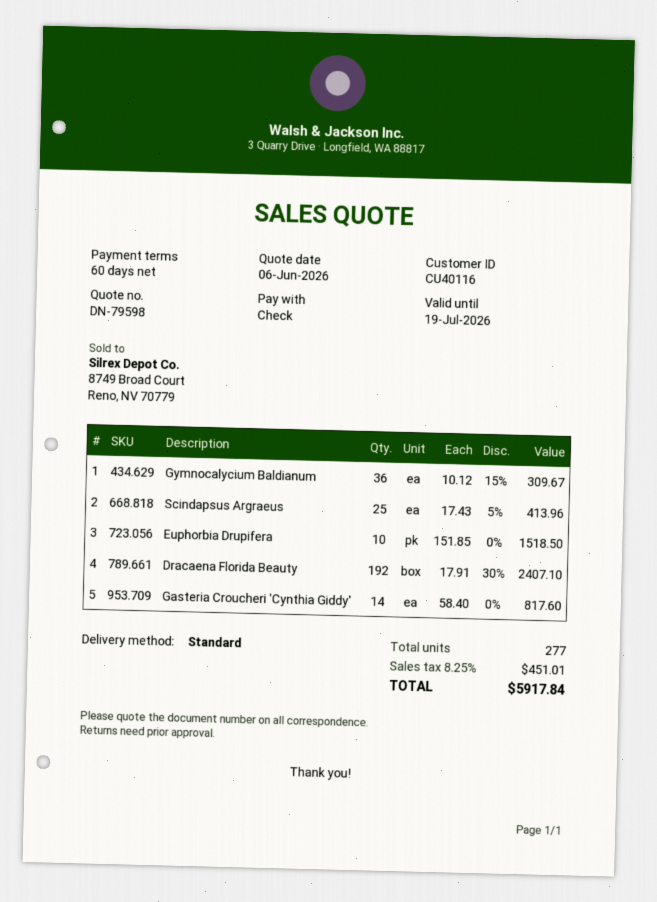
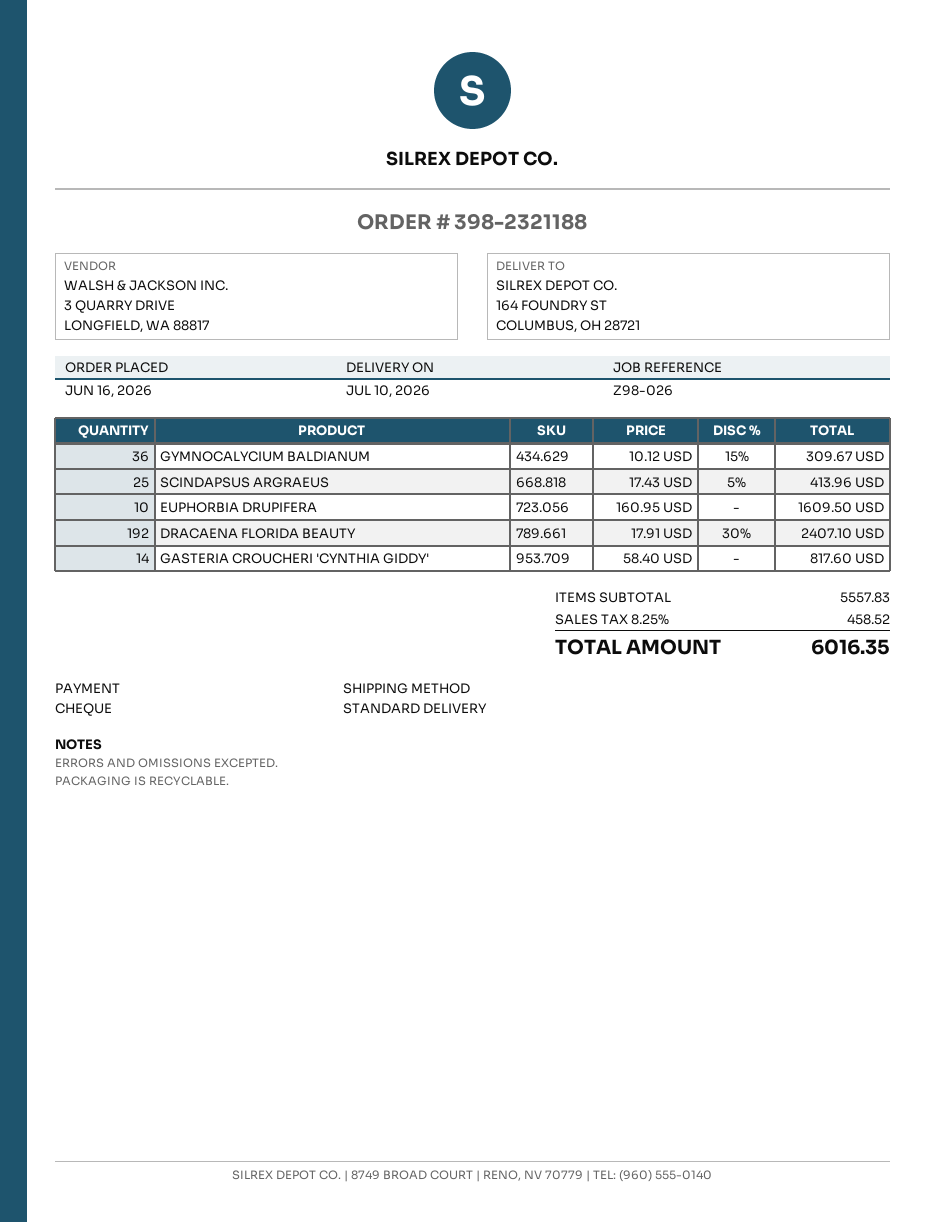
Euphorbia Drupifera: 10 x 151.85 = 1518.50 -> 10 x 160.95 = 1609.50
tax: 8.25% = 451.01 -> 8.25% = 458.52
total: 5917.84 -> 6016.35

